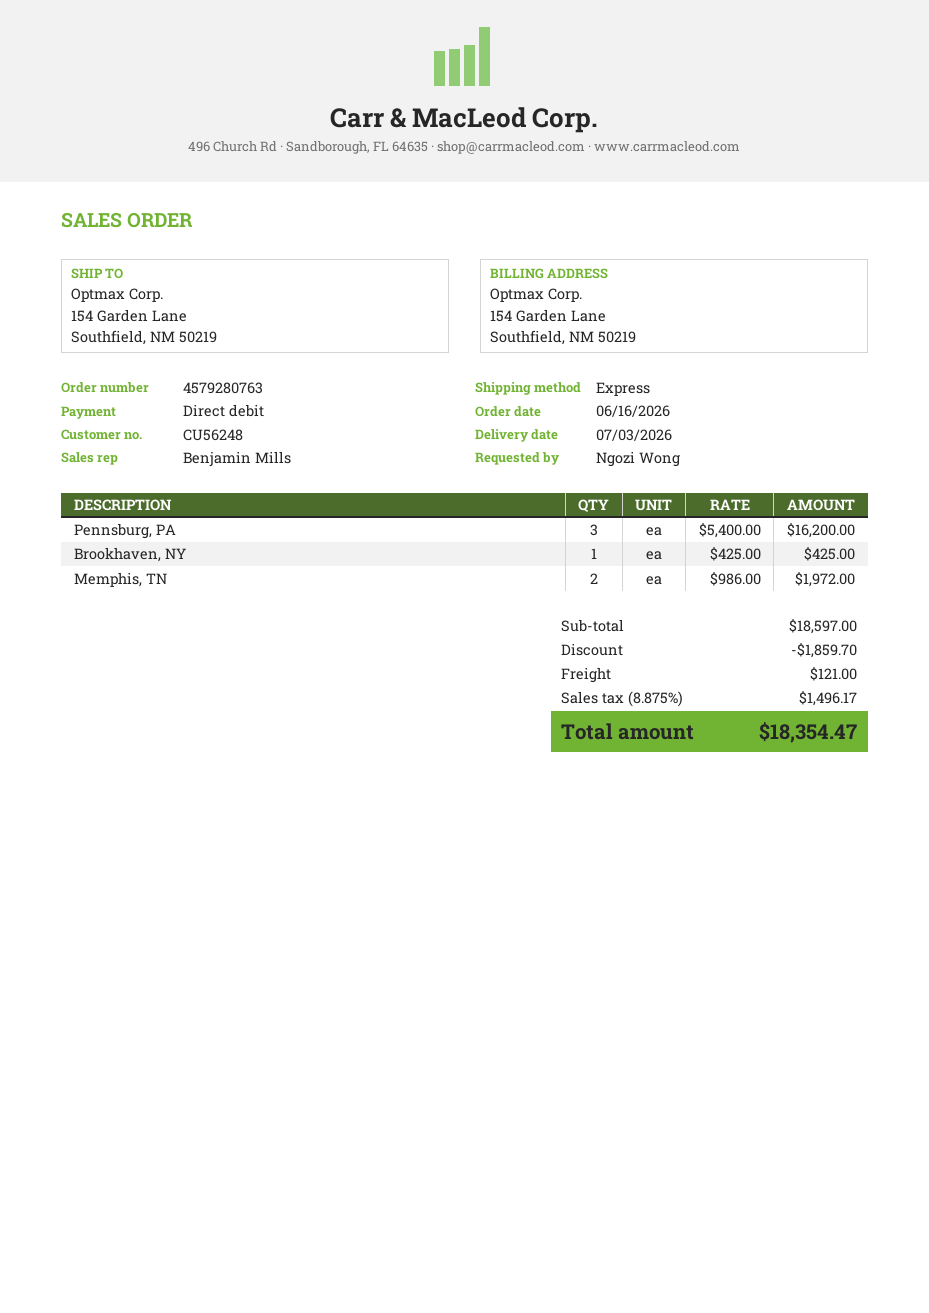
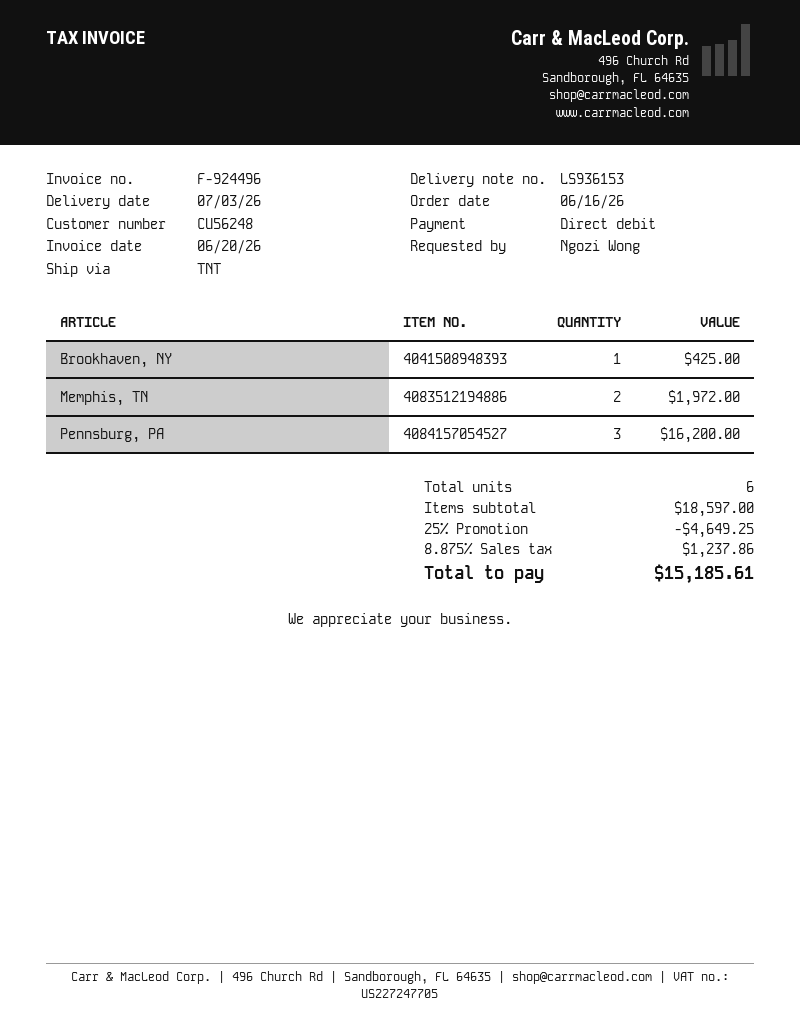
shipping method: express -> TNT
discount: 1859.70 -> 4649.25
shipping: 121.00 -> none
tax: 8.875% = 1496.17 -> 8.875% = 1237.86
total: 18354.47 -> 15185.61

